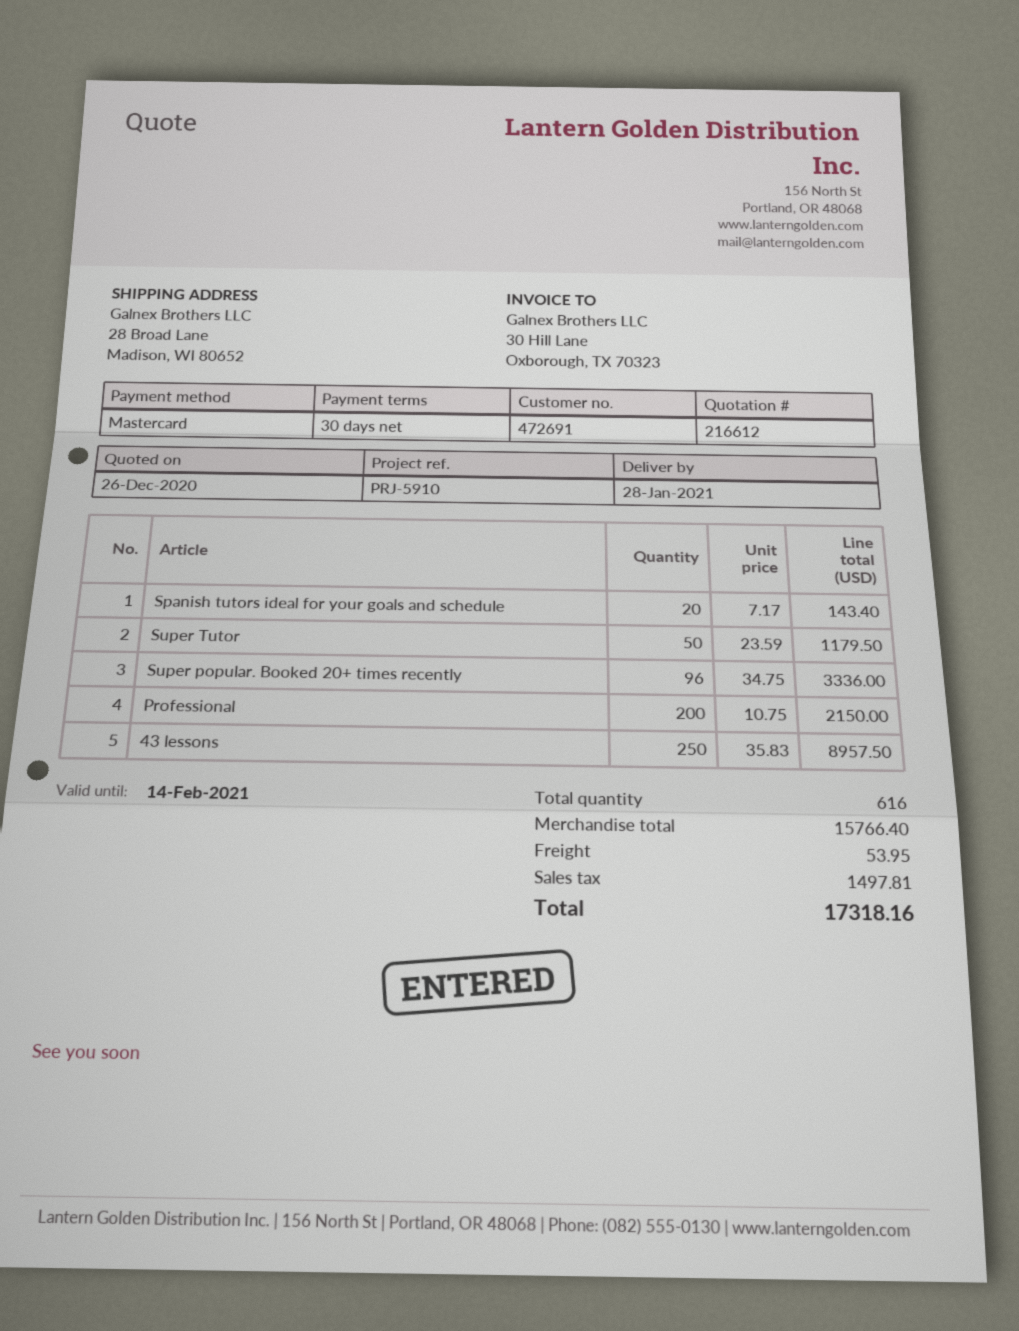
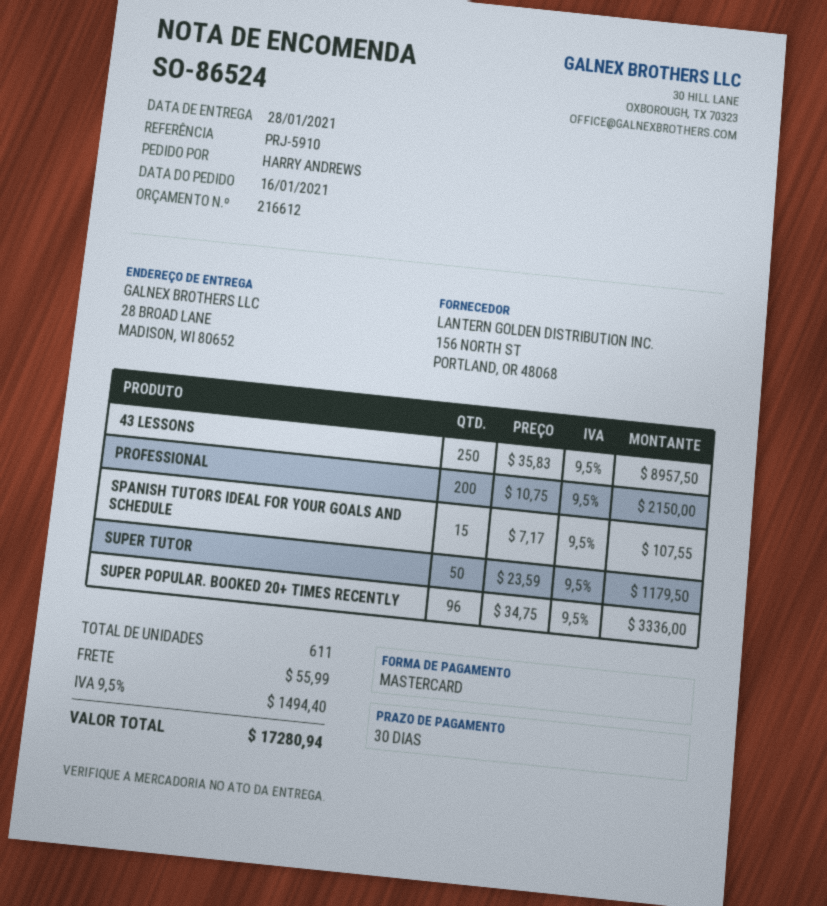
Spanish tutors ideal for your goals and schedule: 20 x 7.17 = 143.40 -> 15 x 7.17 = 107.55
total quantity: 616 -> 611
shipping: 53.95 -> 55.99
tax: 1497.81 -> 1494.40
total: 17318.16 -> 17280.94

